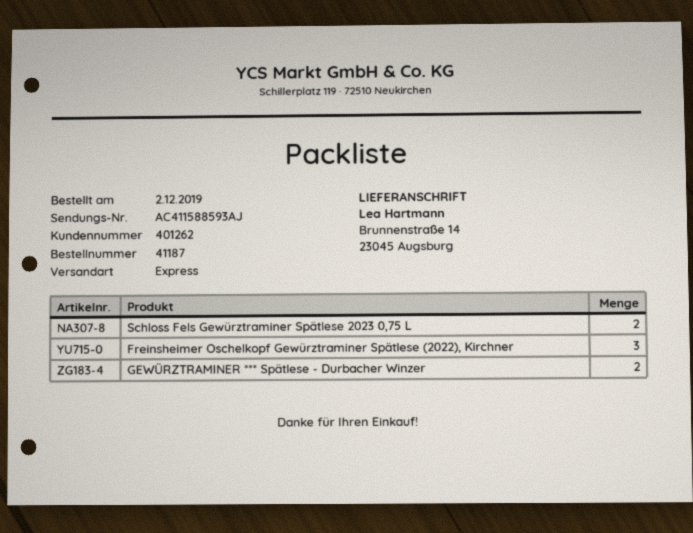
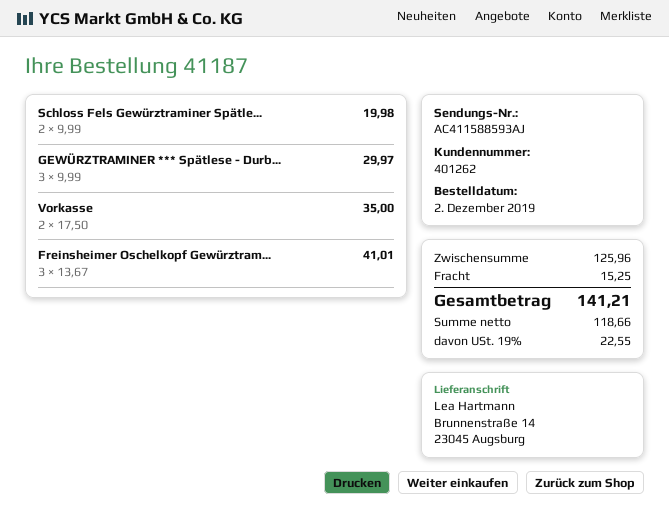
GEWÜRZTRAMINER *** Spätlese - Durbacher Winzer: 2 -> 3
Vorkasse: none -> 2

